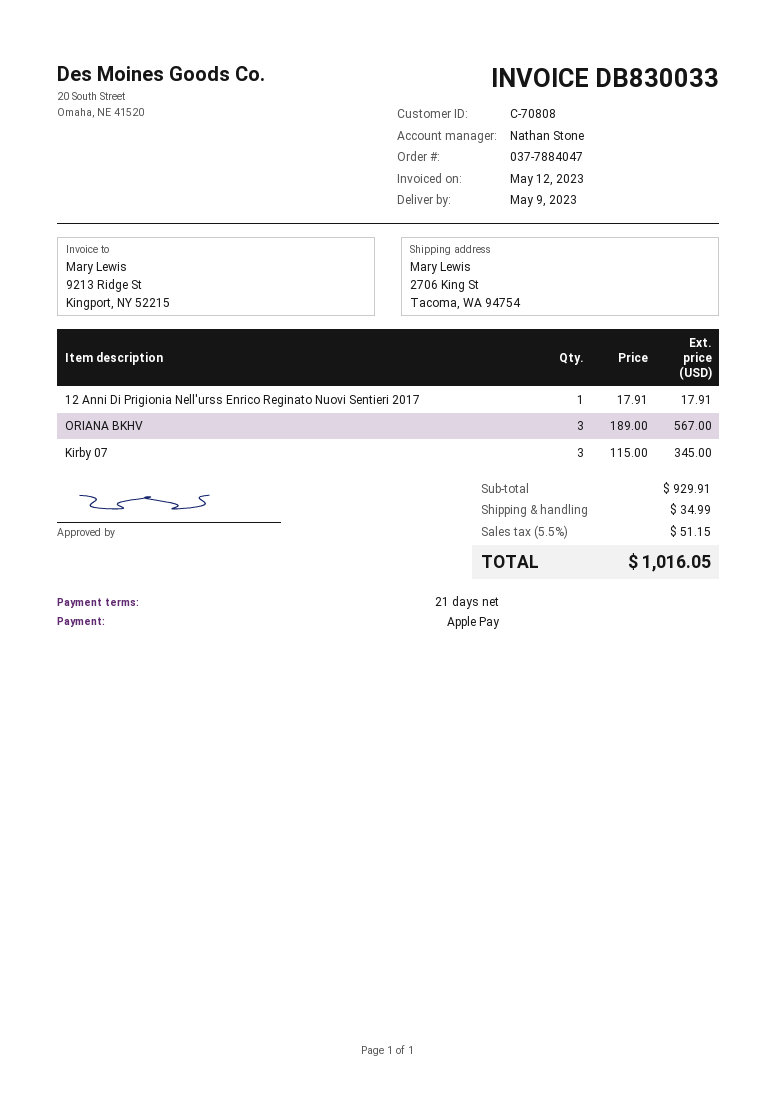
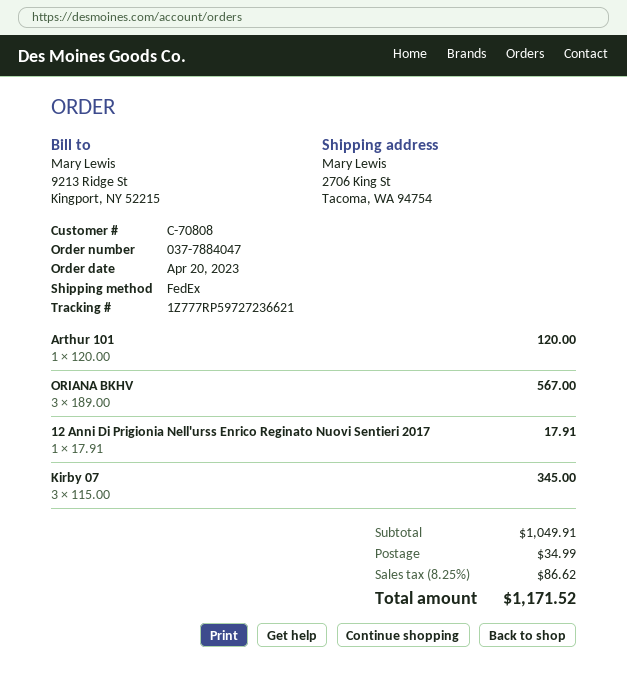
Arthur 101: none -> 1 x 120.00 = 120.00
subtotal: 929.91 -> 1049.91
tax: 5.5% = 51.15 -> 8.25% = 86.62
total: 1016.05 -> 1171.52

